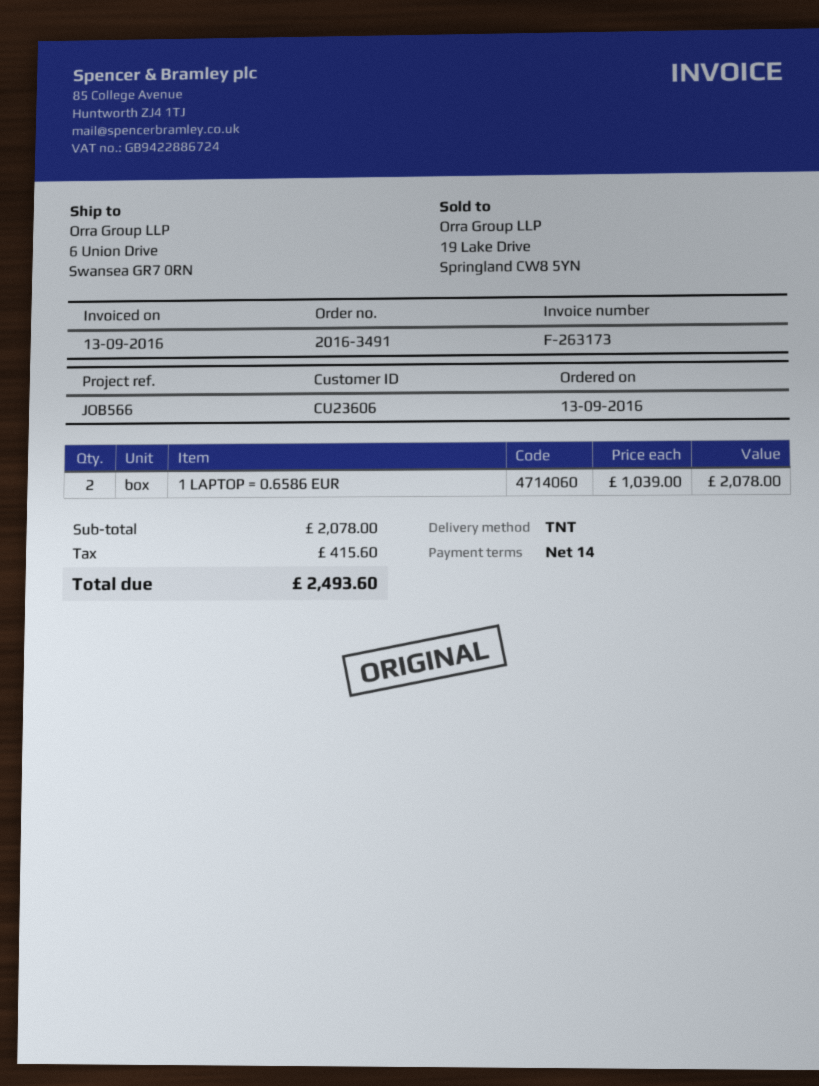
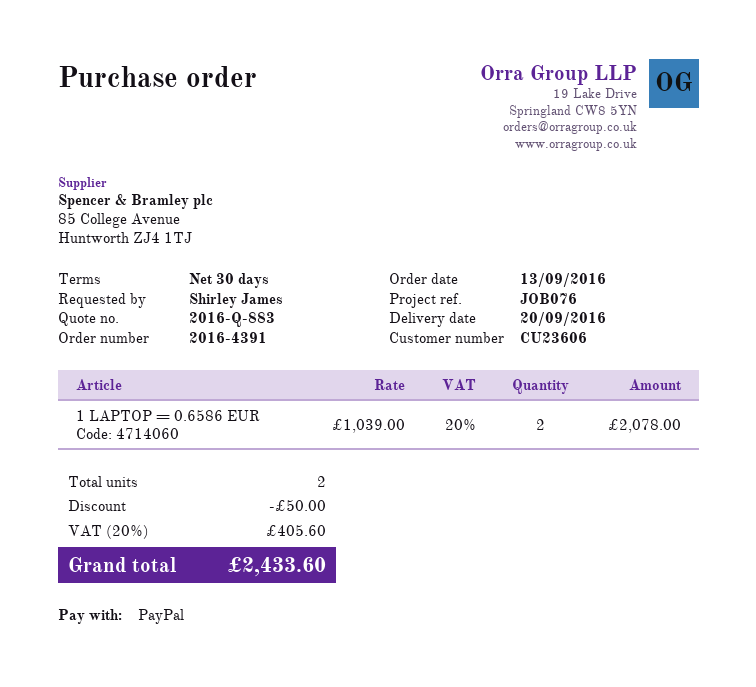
order number: 2016-3491 -> 2016-4391
payment terms: 14 days -> 30 days
reference: JOB566 -> JOB076
discount: none -> 50.00
tax: 415.60 -> 405.60
total: 2493.60 -> 2433.60

